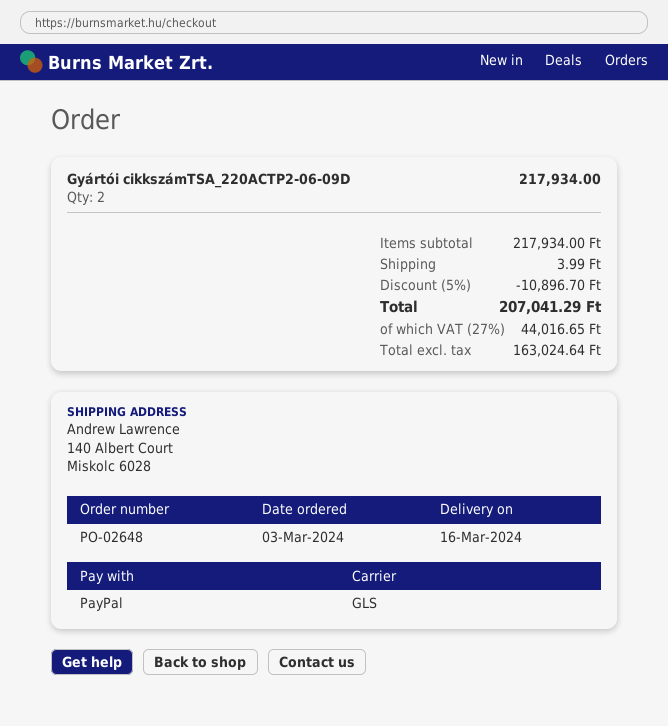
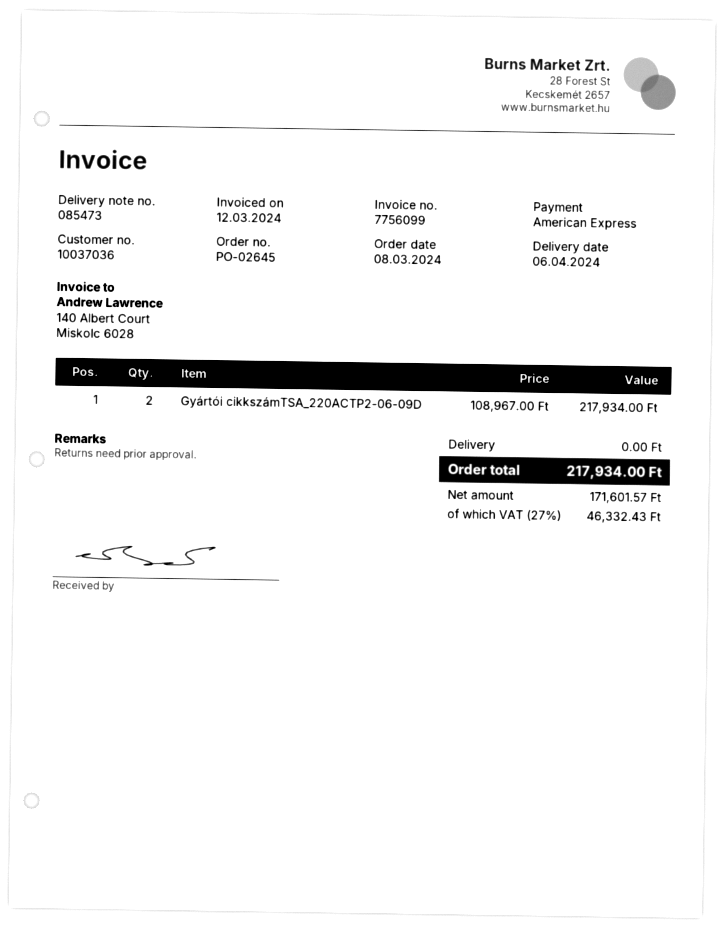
order number: PO-02648 -> PO-02645
order date: 2024-03-03 -> 2024-03-08
delivery date: 2024-03-16 -> 2024-04-06
payment method: PayPal -> American Express
discount: 5% = 10896.70 -> none
shipping: 3.99 -> 0.00
net: 163024.64 -> 171601.57
tax: 27% = 44016.65 -> 27% = 46332.43
total: 207041.29 -> 217934.00

